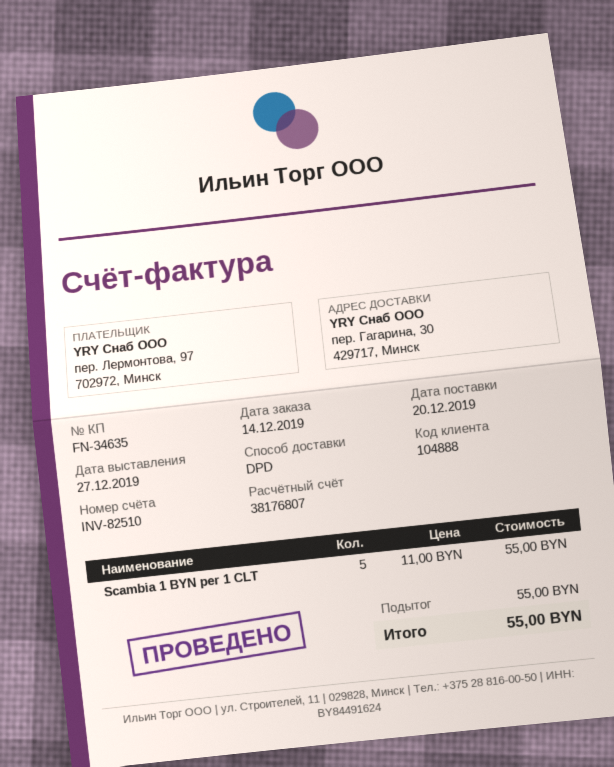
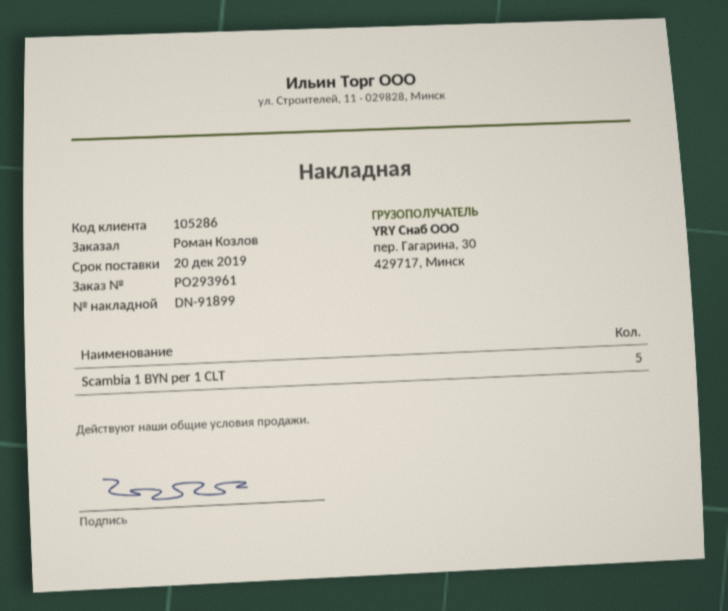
customer number: 104888 -> 105286

